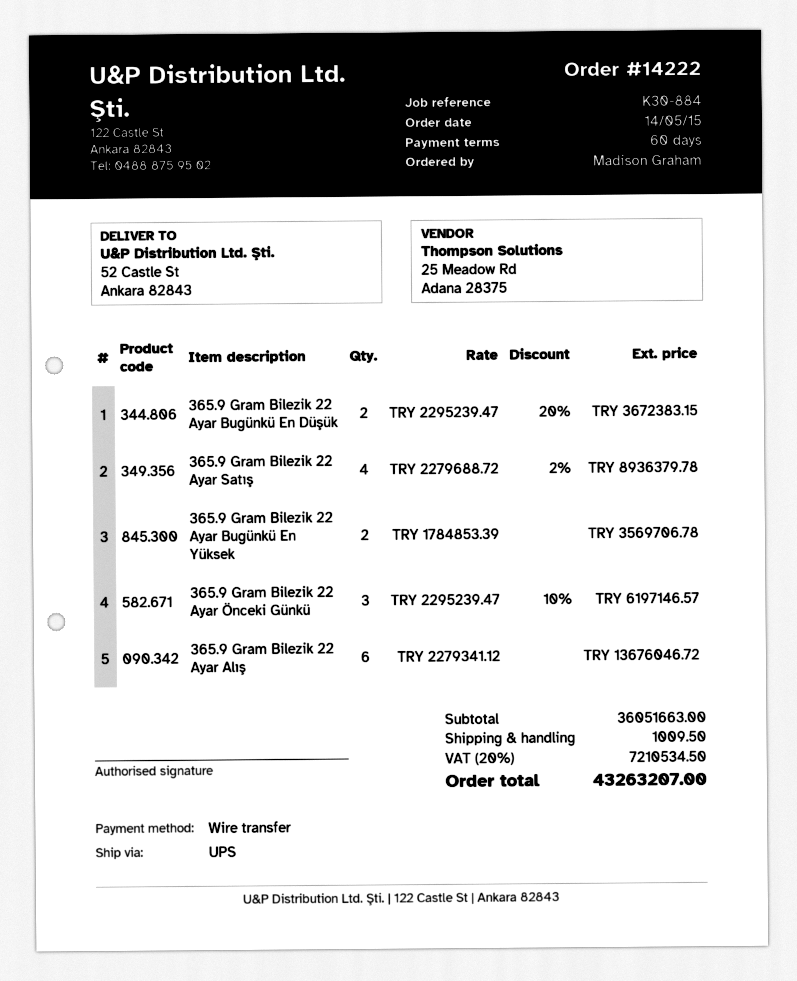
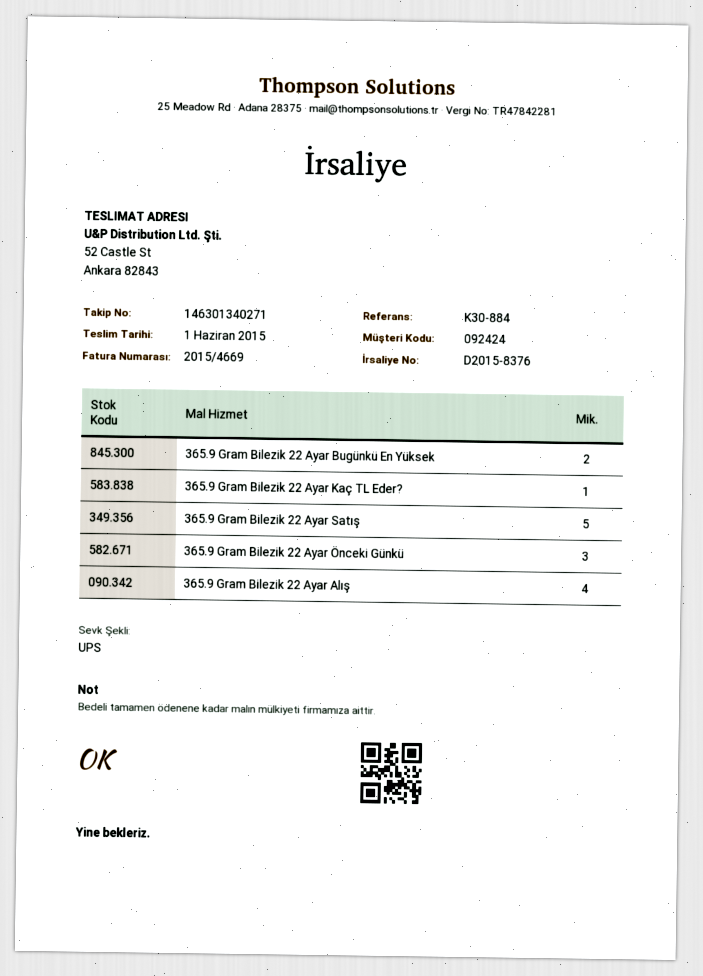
365.9 Gram Bilezik 22 Ayar Bugünkü En Düşük: 2 -> none
365.9 Gram Bilezik 22 Ayar Satış: 4 -> 5
365.9 Gram Bilezik 22 Ayar Alış: 6 -> 4
365.9 Gram Bilezik 22 Ayar Kaç TL Eder?: none -> 1

